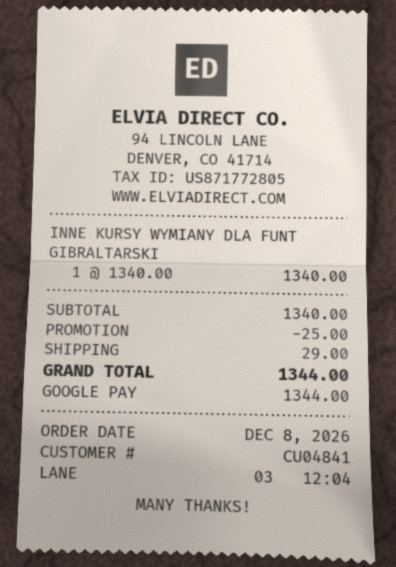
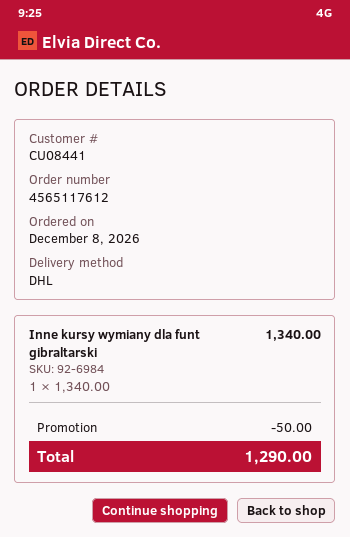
customer number: CU04841 -> CU08441
discount: 25.00 -> 50.00
shipping: 29.00 -> none
total: 1344.00 -> 1290.00

